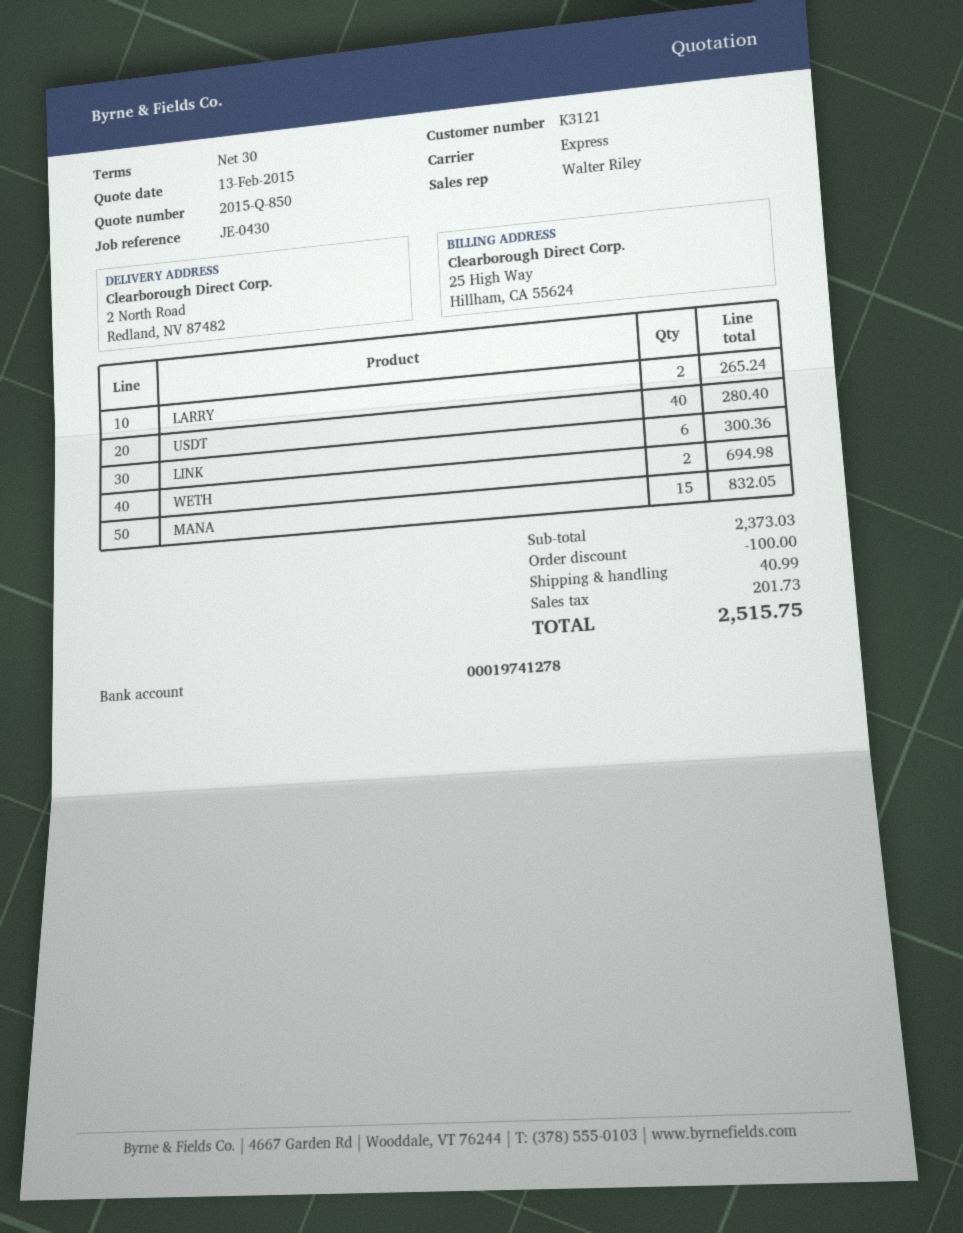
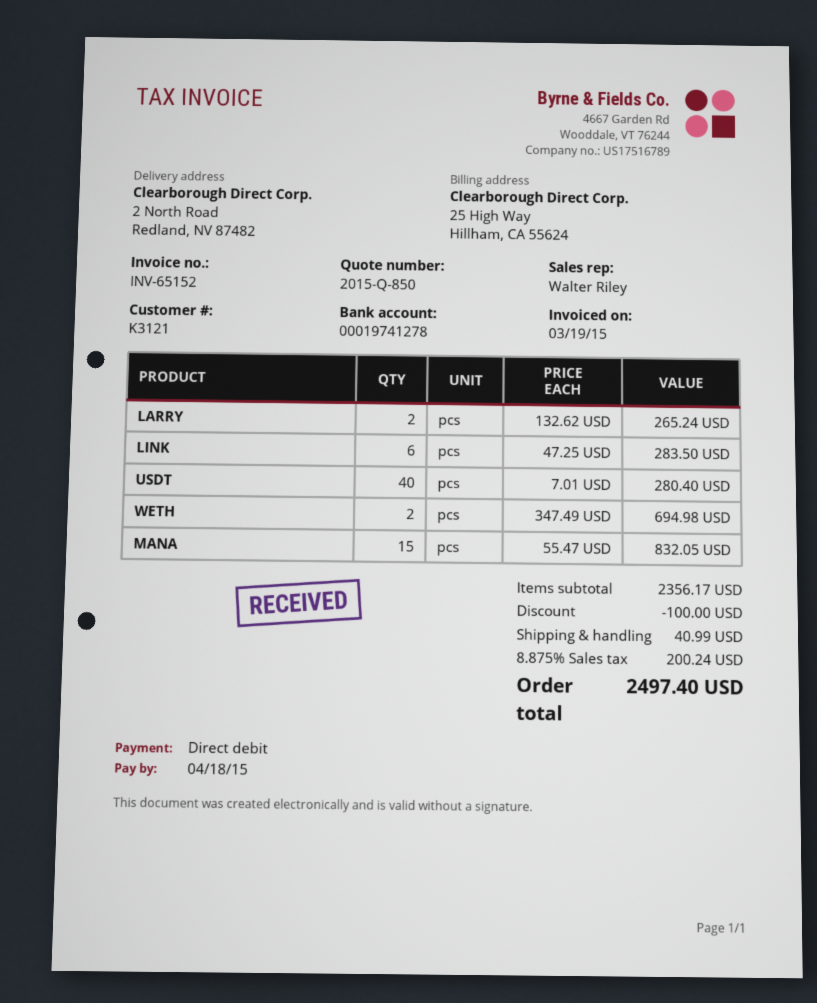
LINK: 6 for 300.36 -> 6 for 283.50
subtotal: 2373.03 -> 2356.17
tax: 201.73 -> 200.24
total: 2515.75 -> 2497.40

